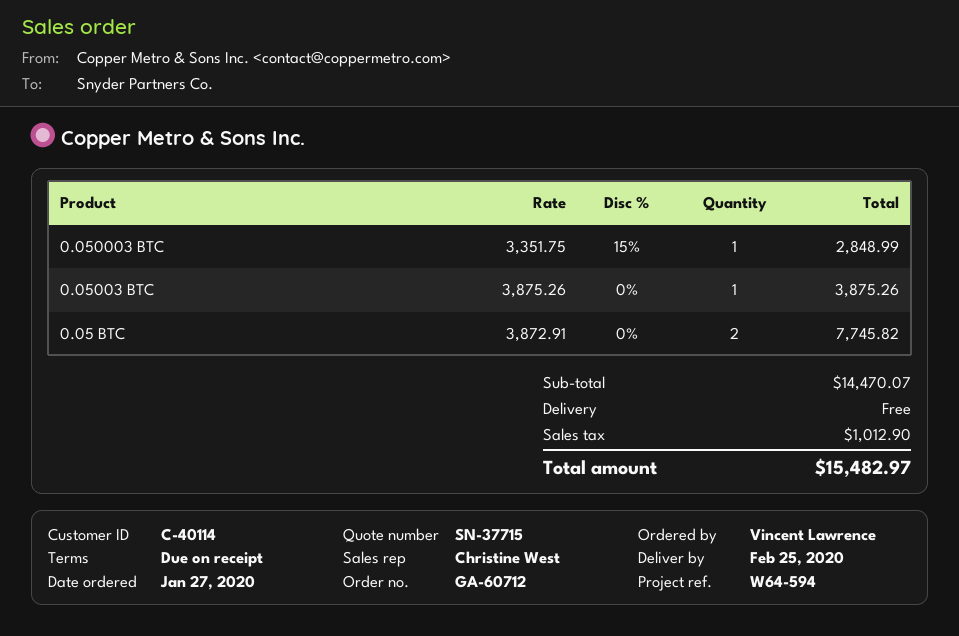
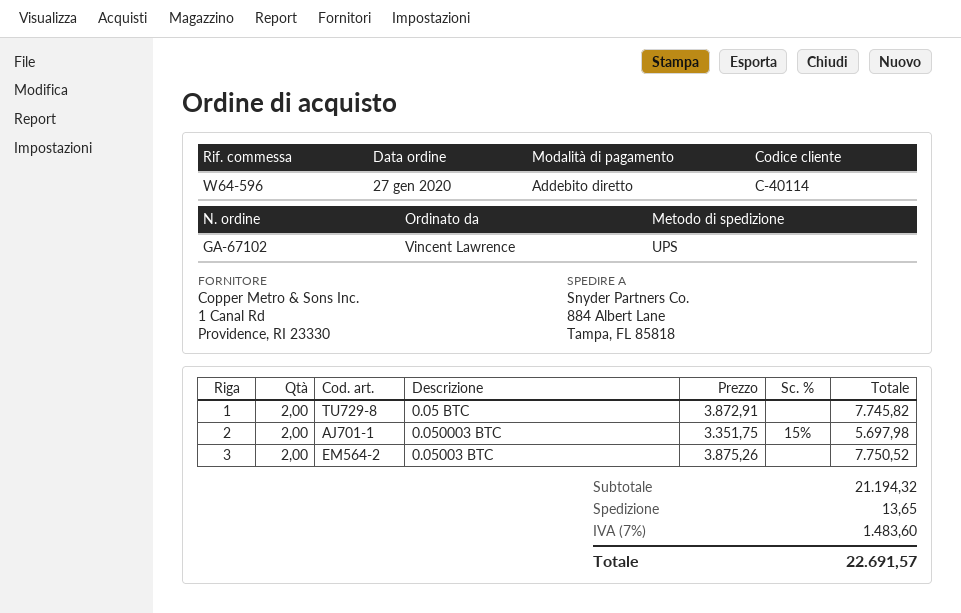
order number: GA-60712 -> GA-67102
reference: W64-594 -> W64-596
0.050003 BTC: 1 x 3351.75 - 15% = 2848.99 -> 2 x 3351.75 - 15% = 5697.98
0.05003 BTC: 1 x 3875.26 = 3875.26 -> 2 x 3875.26 = 7750.52
subtotal: 14470.07 -> 21194.32
shipping: 0.00 -> 13.65
tax: 1012.90 -> 1483.60
total: 15482.97 -> 22691.57

